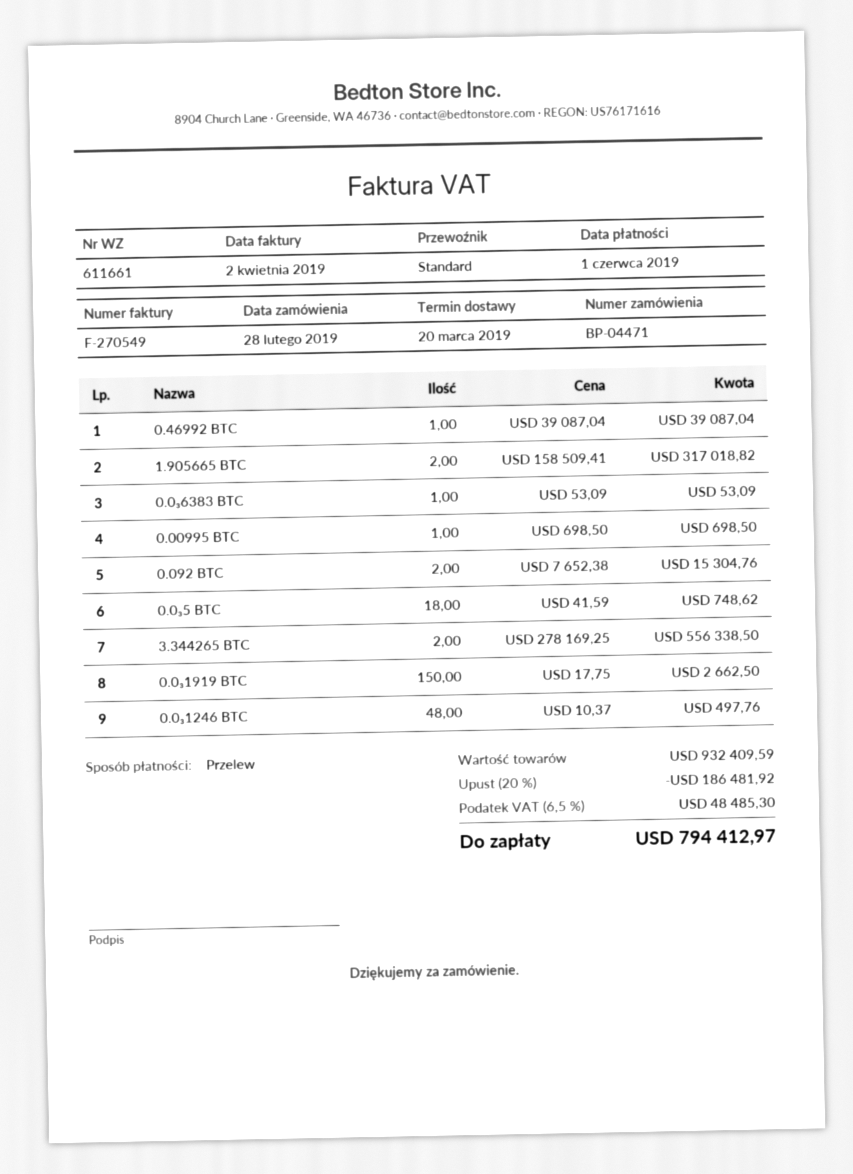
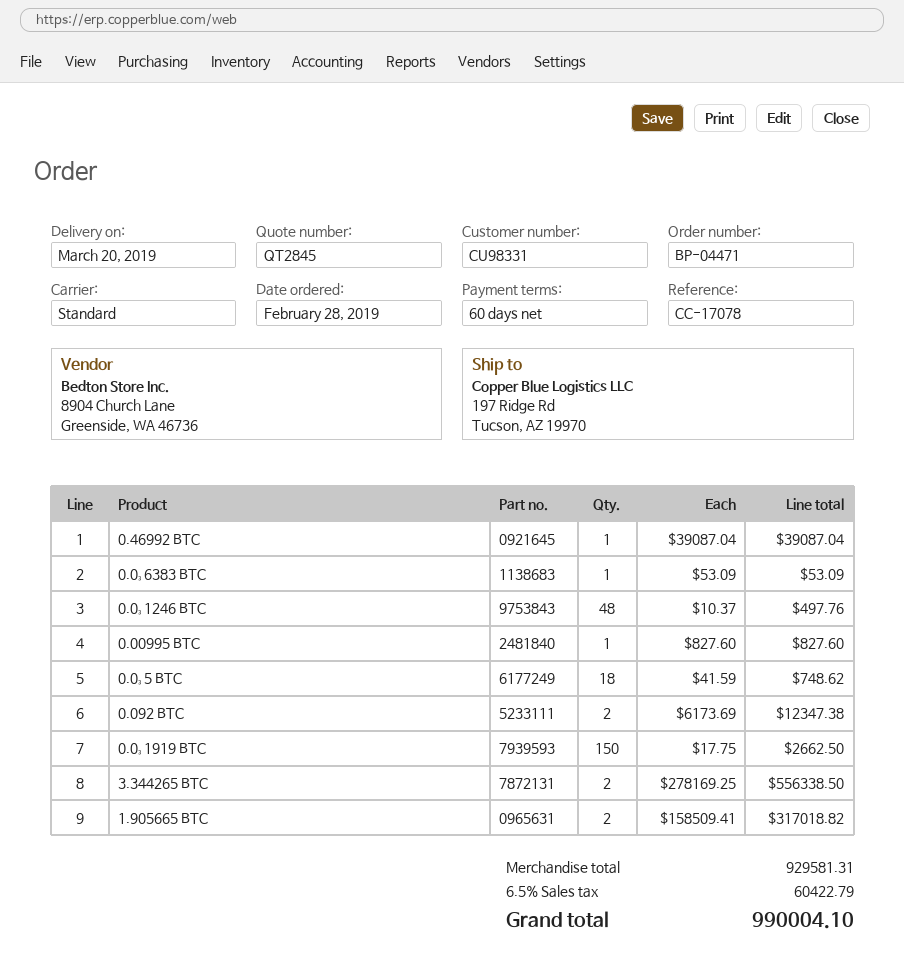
0.00995 BTC: 1 x 698.50 = 698.50 -> 1 x 827.60 = 827.60
0.092 BTC: 2 x 7652.38 = 15304.76 -> 2 x 6173.69 = 12347.38
subtotal: 932409.59 -> 929581.31
discount: 20% = 186481.92 -> none
tax: 6.5% = 48485.30 -> 6.5% = 60422.79
total: 794412.97 -> 990004.10

